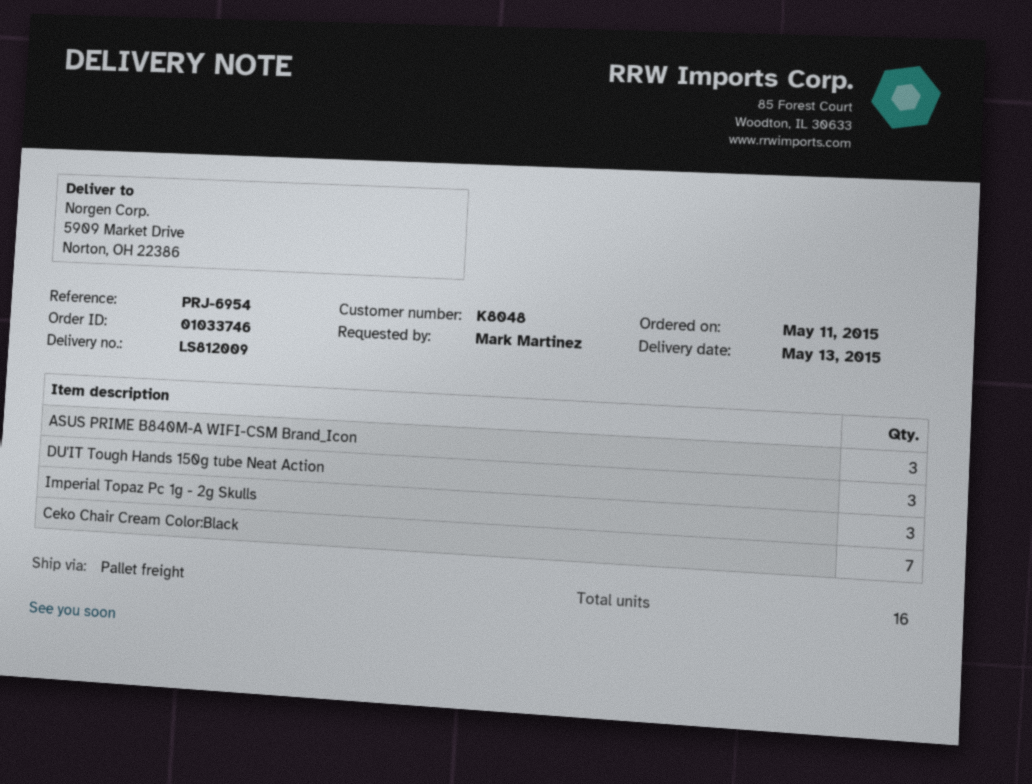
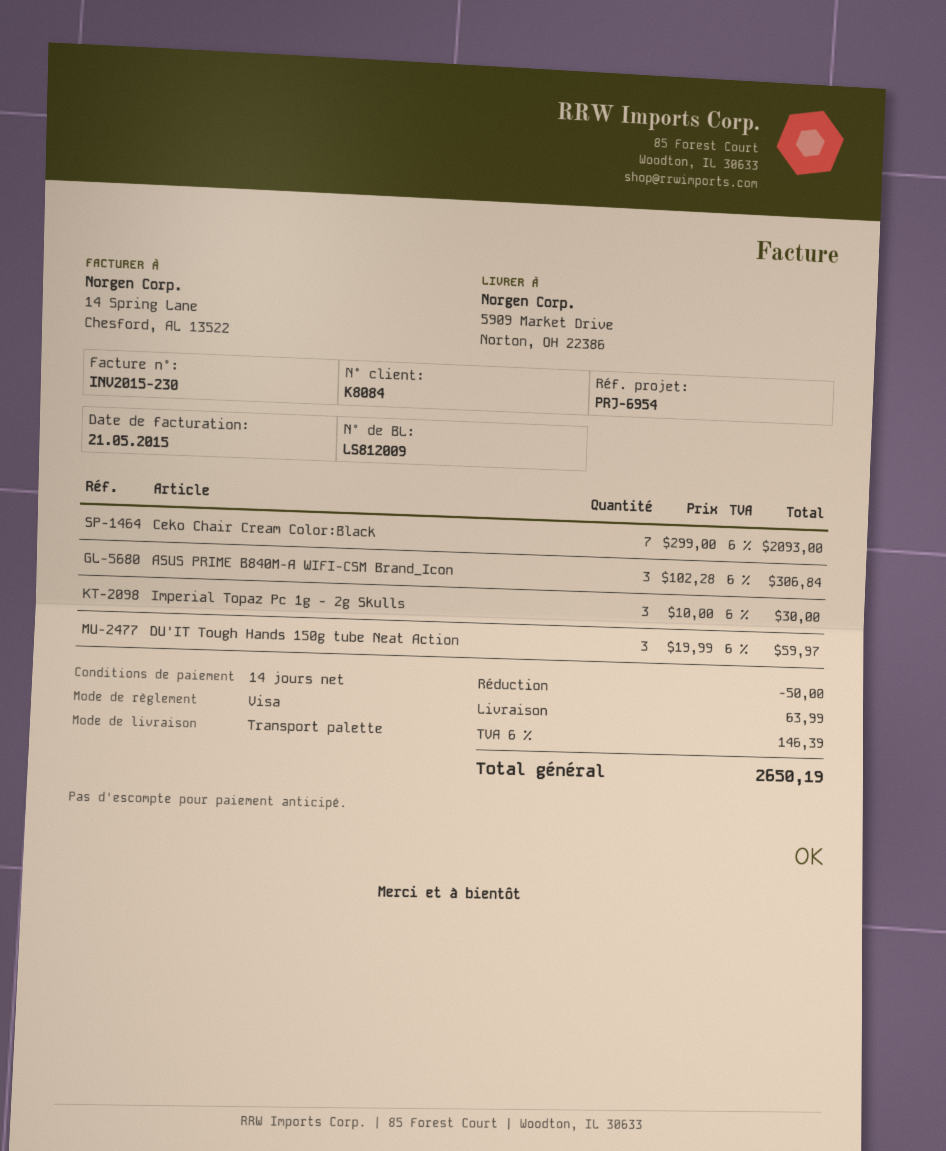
customer number: K8048 -> K8084

